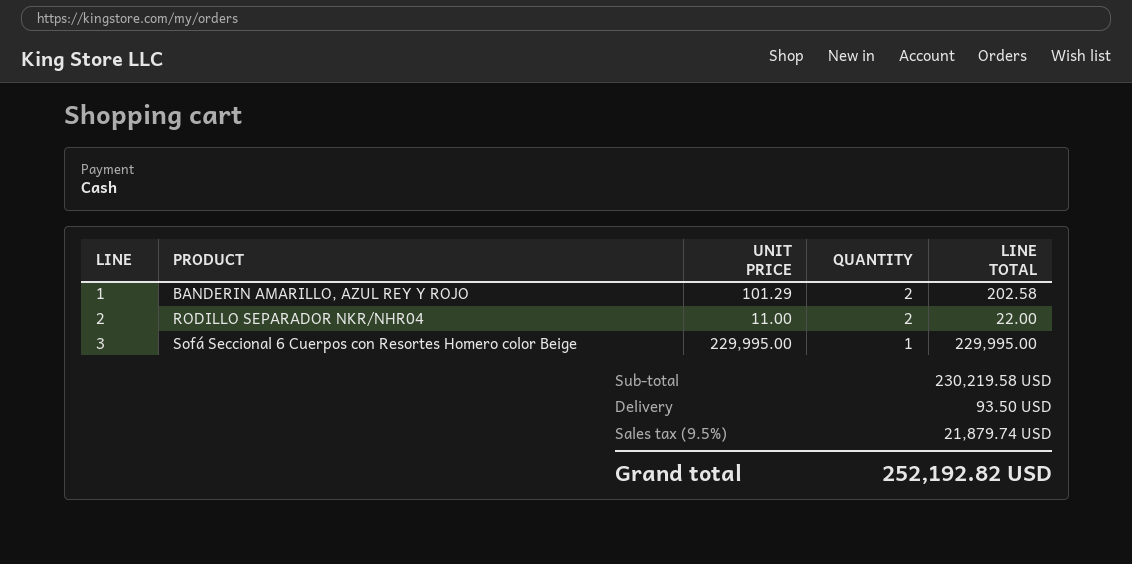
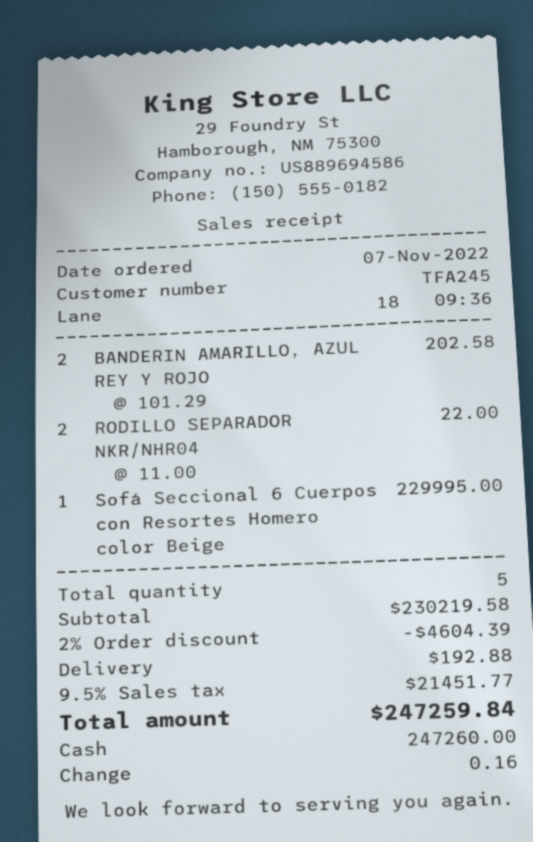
discount: none -> 2% = 4604.39
shipping: 93.50 -> 192.88
tax: 9.5% = 21879.74 -> 9.5% = 21451.77
total: 252192.82 -> 247259.84

